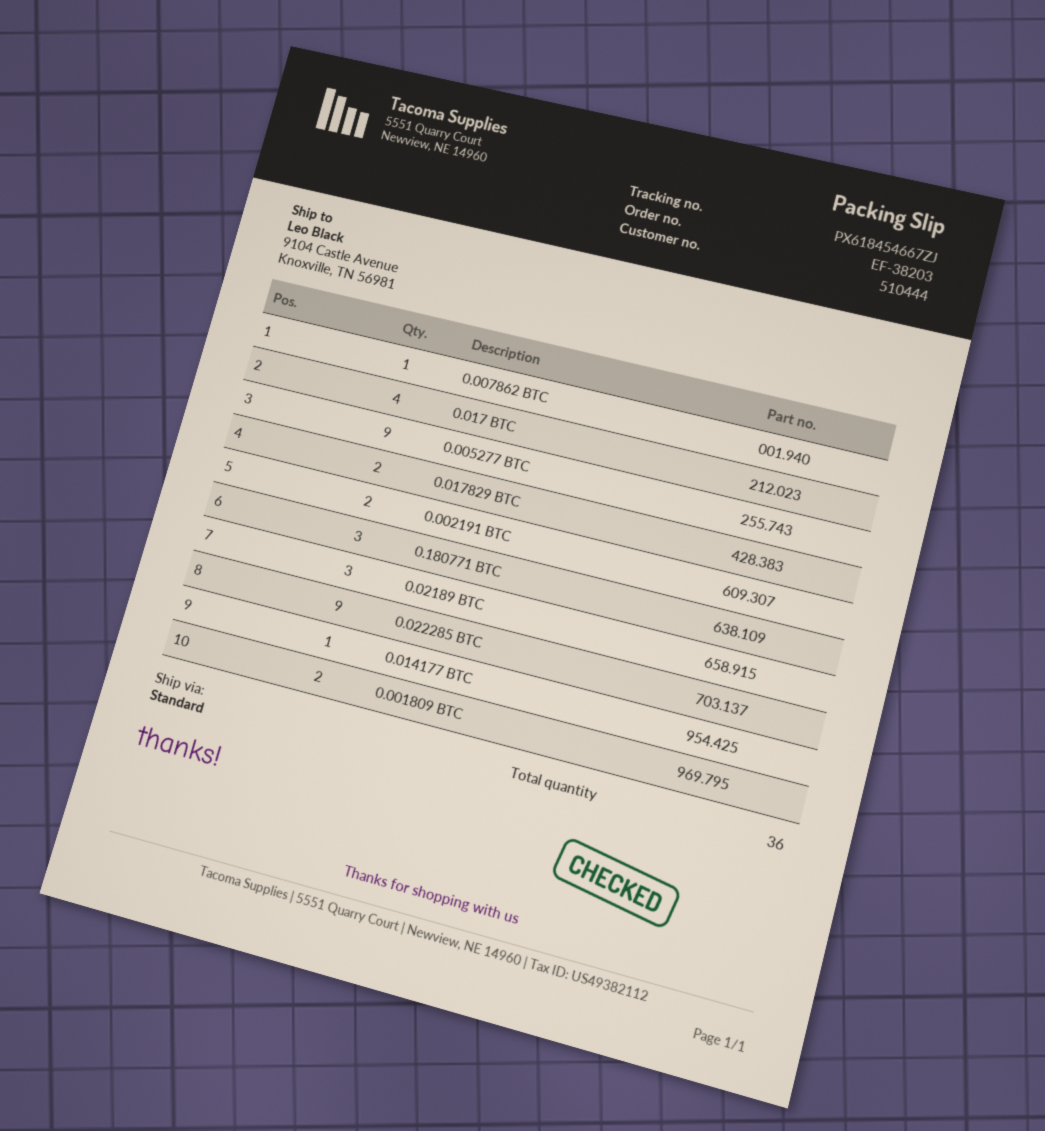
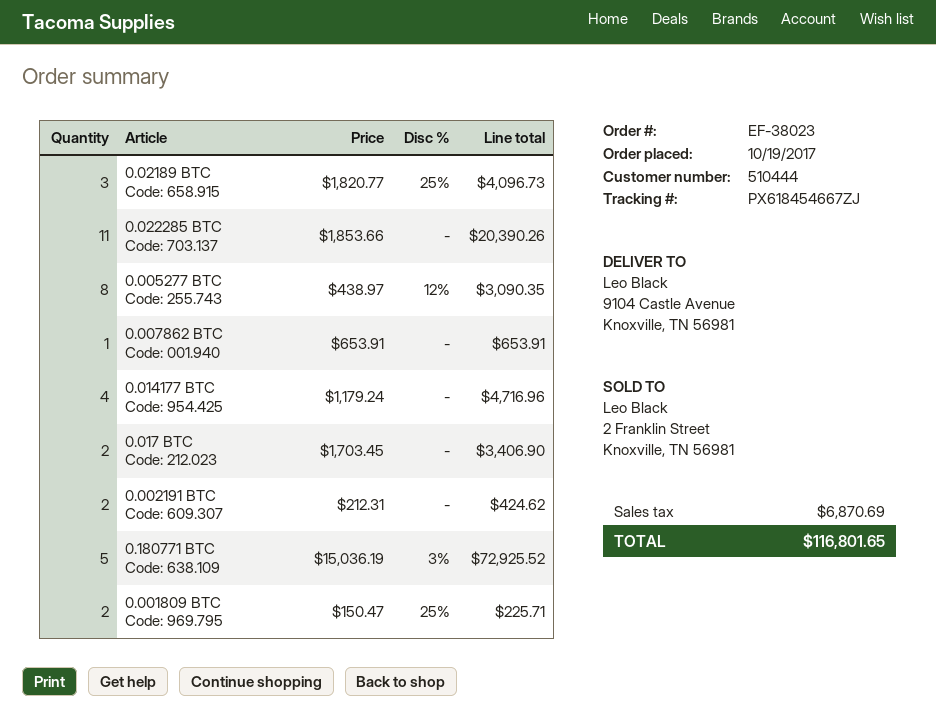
order number: EF-38203 -> EF-38023
0.017 BTC: 4 -> 2
0.005277 BTC: 9 -> 8
0.017829 BTC: 2 -> none
0.180771 BTC: 3 -> 5
0.022285 BTC: 9 -> 11
0.014177 BTC: 1 -> 4

